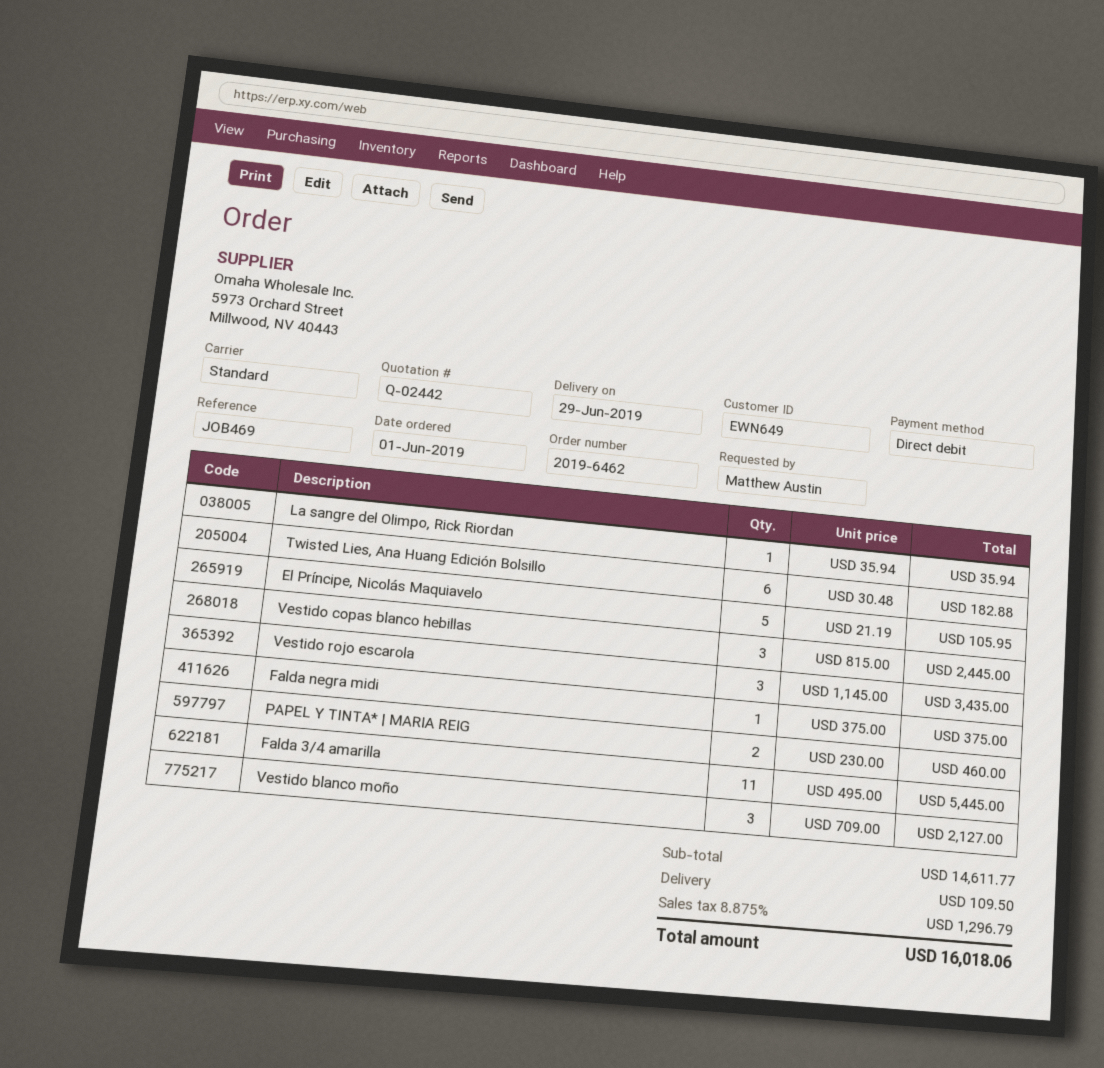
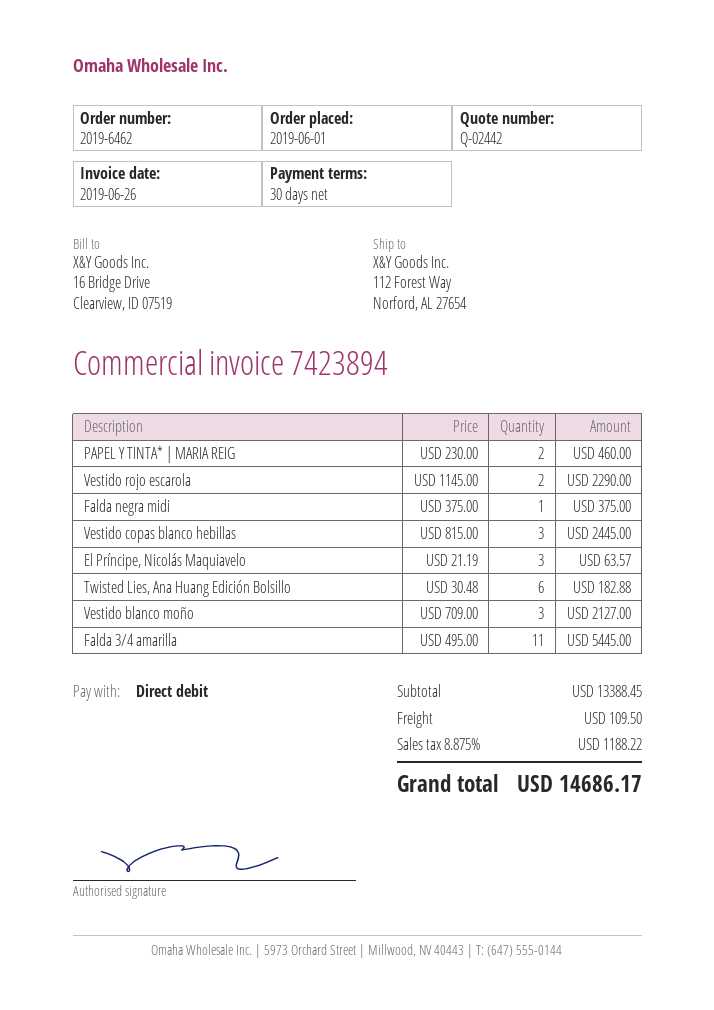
La sangre del Olimpo, Rick Riordan: 1 x 35.94 = 35.94 -> none
El Príncipe, Nicolás Maquiavelo: 5 x 21.19 = 105.95 -> 3 x 21.19 = 63.57
Vestido rojo escarola: 3 x 1145.00 = 3435.00 -> 2 x 1145.00 = 2290.00
subtotal: 14611.77 -> 13388.45
tax: 8.875% = 1296.79 -> 8.875% = 1188.22
total: 16018.06 -> 14686.17

